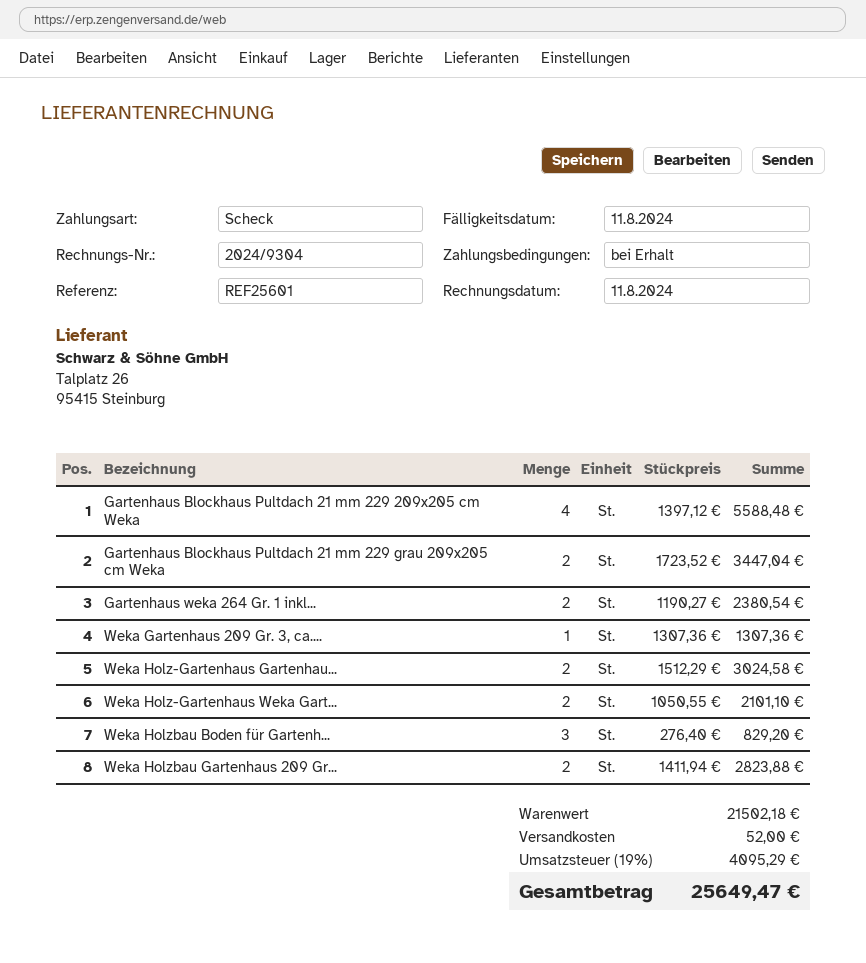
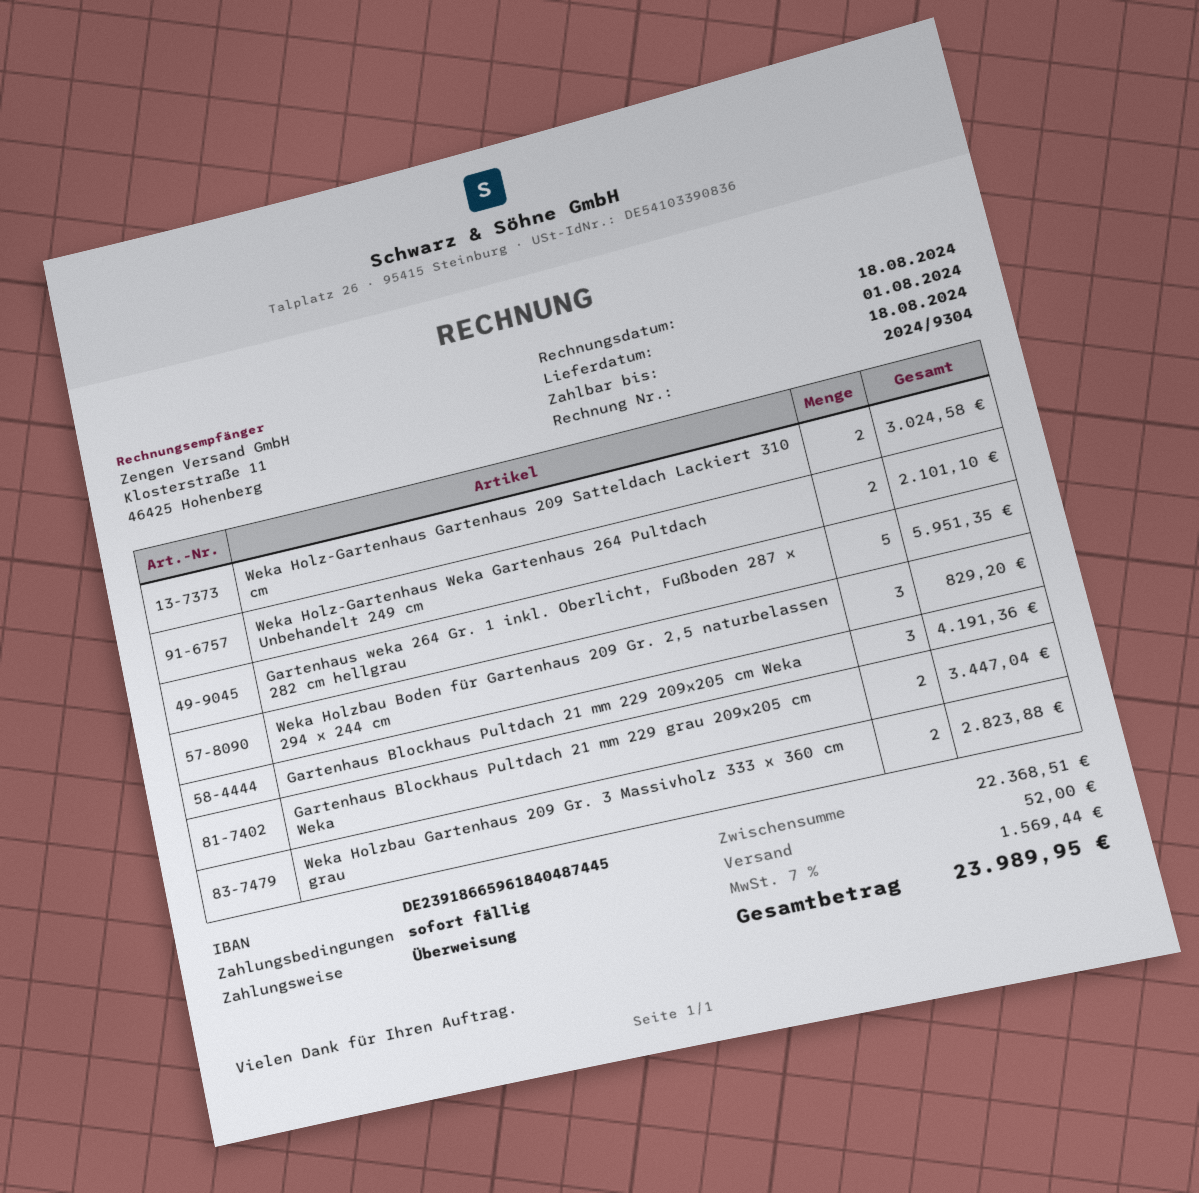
invoice date: 2024-08-11 -> 2024-08-18
due date: 2024-08-11 -> 2024-08-18
payment method: cheque -> bank transfer
Gartenhaus Blockhaus Pultdach 21 mm 229 209x205 cm Weka: 4 for 5588.48 -> 3 for 4191.36
Gartenhaus weka 264 Gr. 1 inkl...: 2 for 2380.54 -> 5 for 5951.35
Weka Gartenhaus 209 Gr. 3, ca....: 1 for 1307.36 -> none
subtotal: 21502.18 -> 22368.51
tax: 19% = 4095.29 -> 7% = 1569.44
total: 25649.47 -> 23989.95

